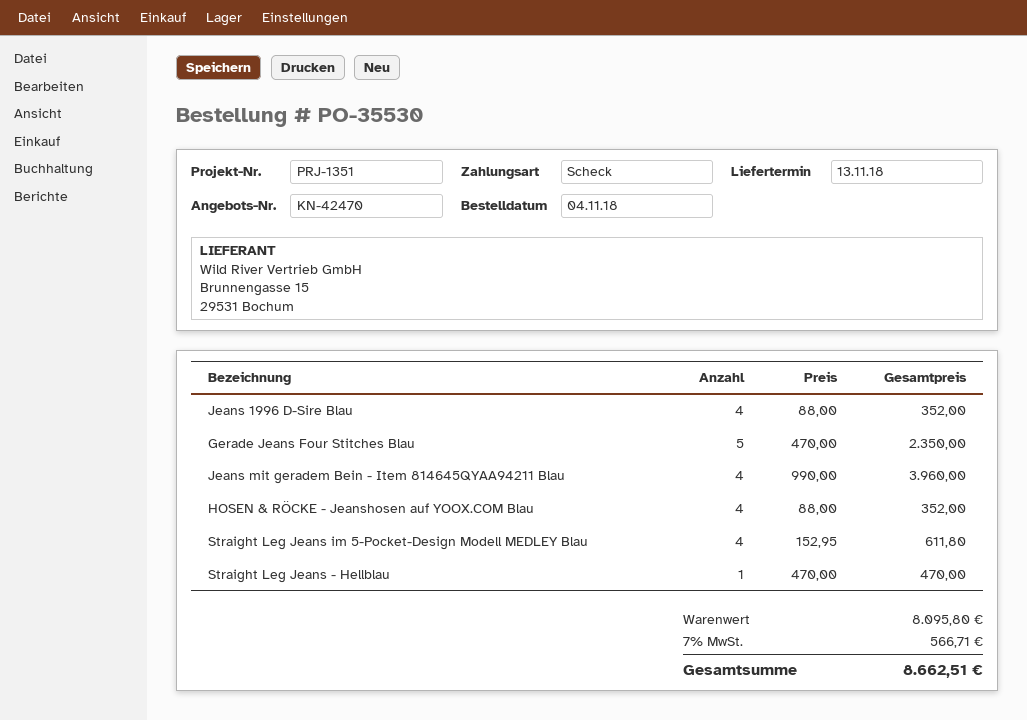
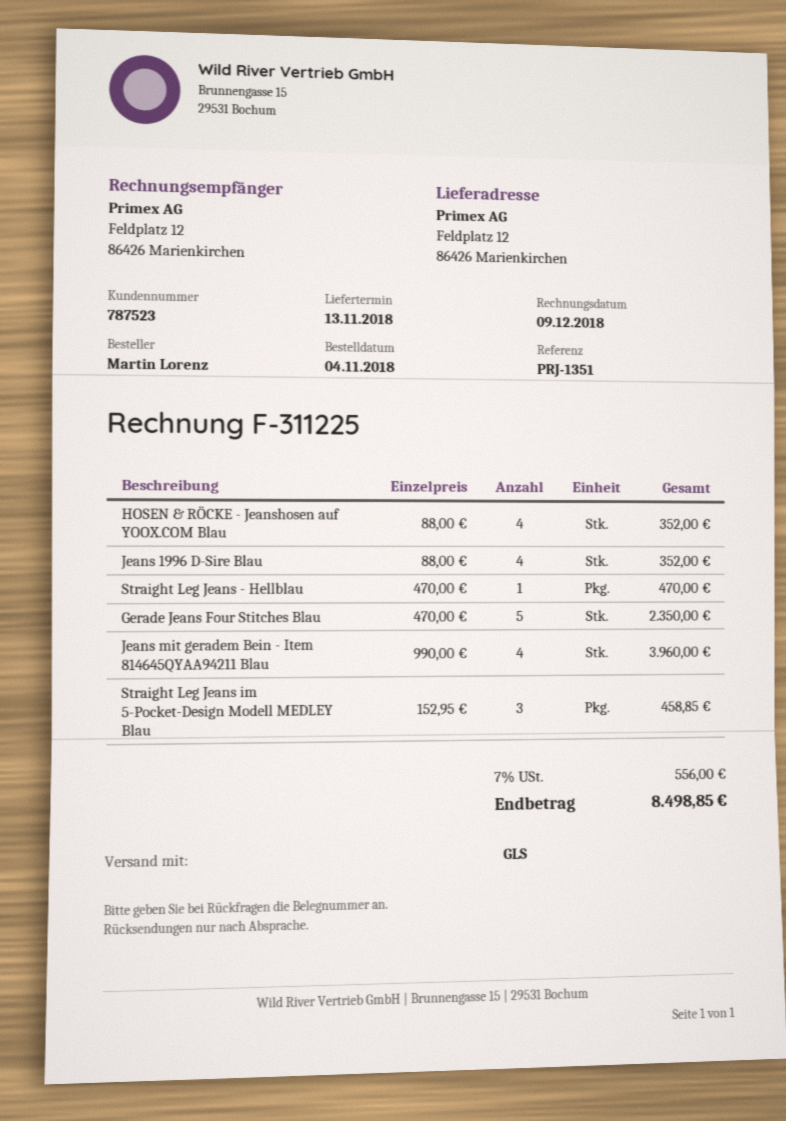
Straight Leg Jeans im 5-Pocket-Design Modell MEDLEY Blau: 4 x 152.95 = 611.80 -> 3 x 152.95 = 458.85
tax: 7% = 566.71 -> 7% = 556.00
total: 8662.51 -> 8498.85

